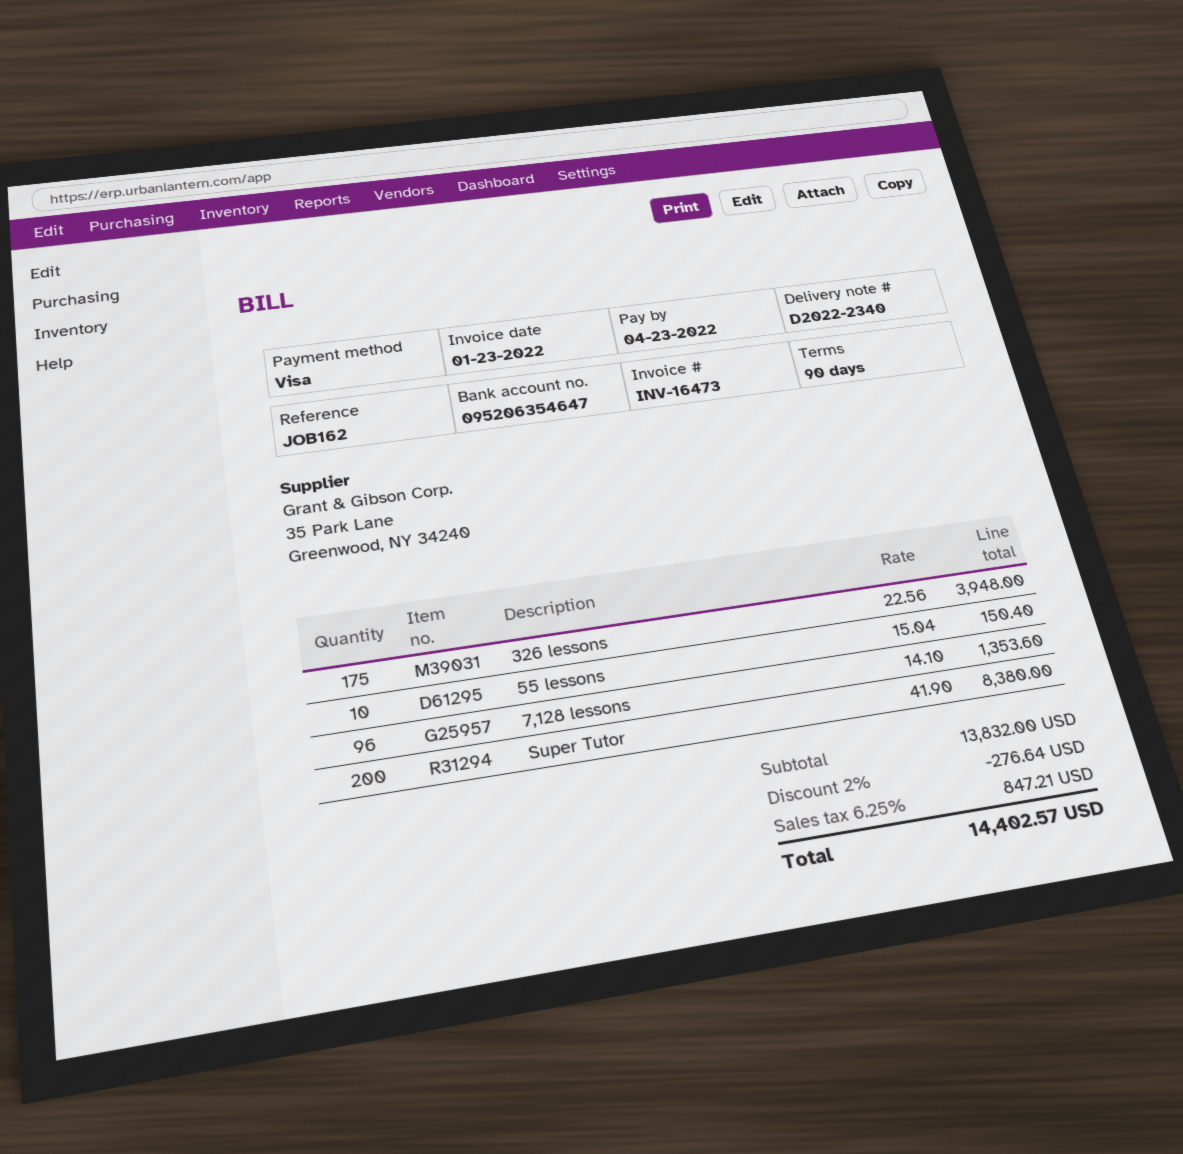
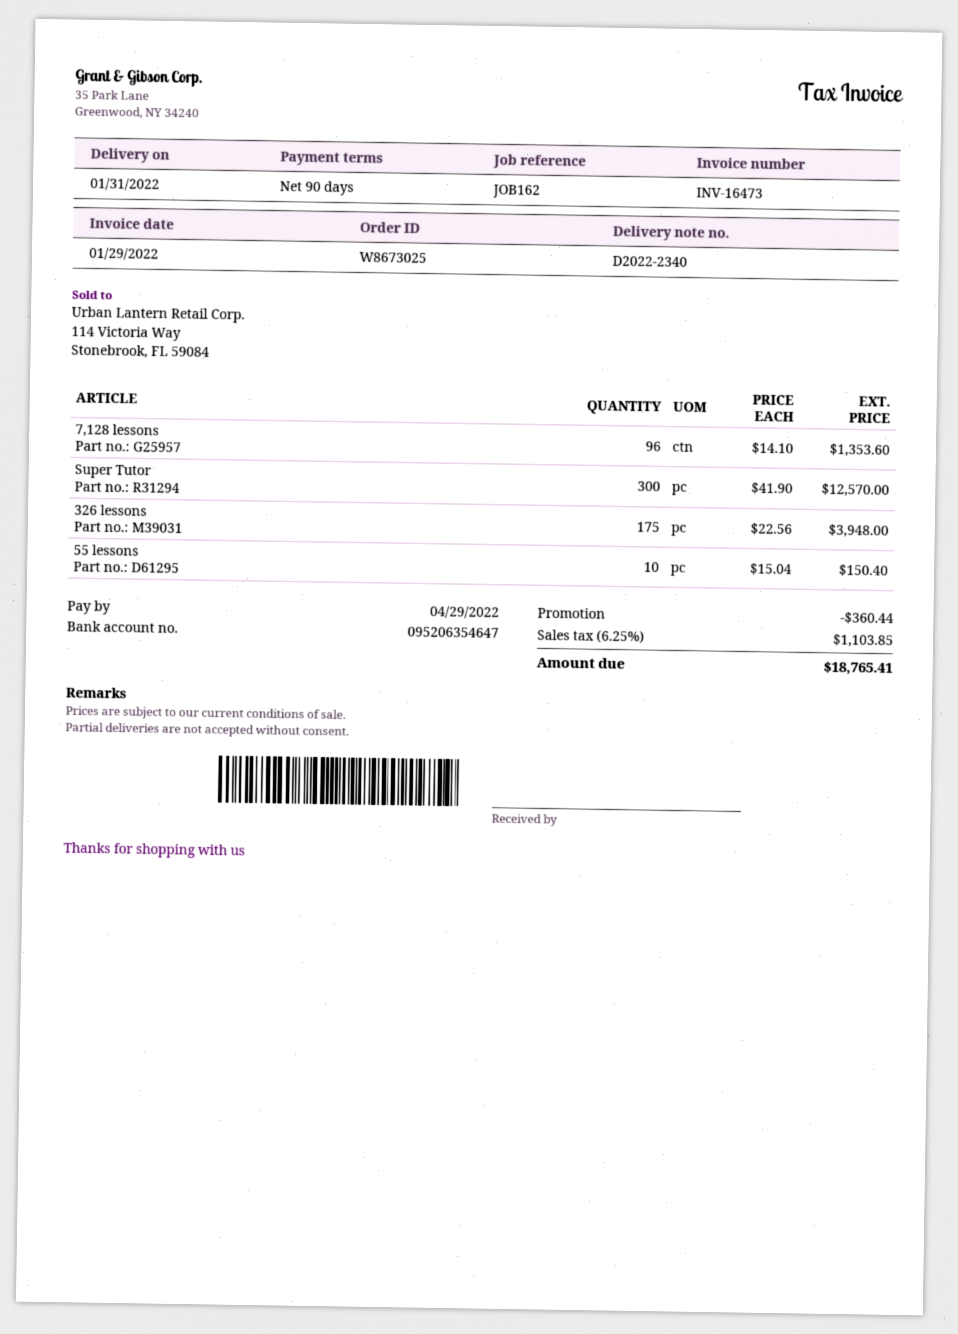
invoice date: 2022-01-23 -> 2022-01-29
due date: 2022-04-23 -> 2022-04-29
Super Tutor: 200 x 41.90 = 8380.00 -> 300 x 41.90 = 12570.00
discount: 276.64 -> 360.44
tax: 6.25% = 847.21 -> 6.25% = 1103.85
total: 14402.57 -> 18765.41

